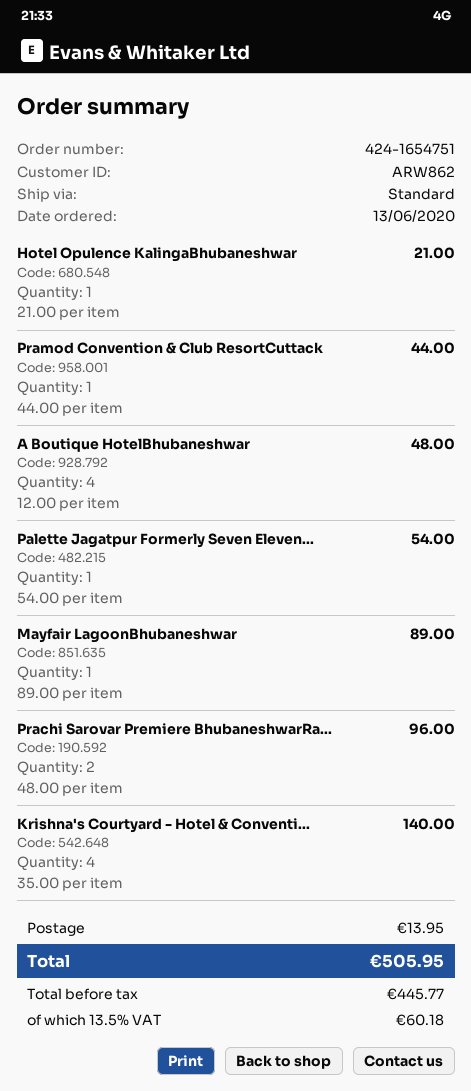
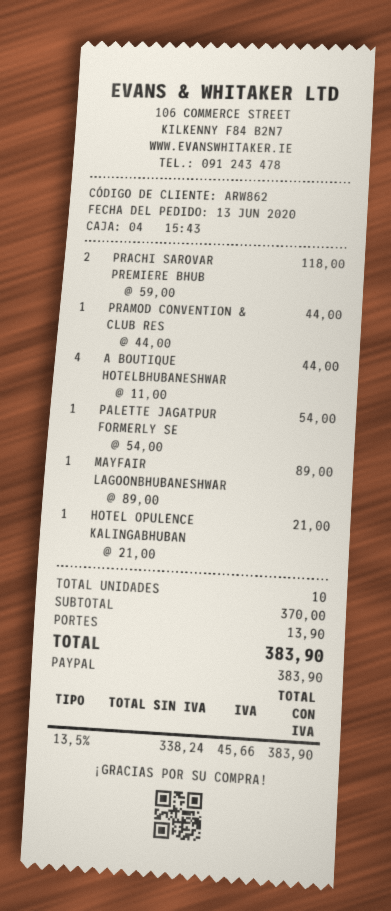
A Boutique HotelBhubaneshwar: 4 x 12.00 = 48.00 -> 4 x 11.00 = 44.00
Prachi Sarovar Premiere BhubaneshwarRa...: 2 x 48.00 = 96.00 -> 2 x 59.00 = 118.00
Krishna's Courtyard - Hotel & Conventi...: 4 x 35.00 = 140.00 -> none
shipping: 13.95 -> 13.90
net: 445.77 -> 338.24
tax: 13.5% = 60.18 -> 13.5% = 45.66
total: 505.95 -> 383.90

